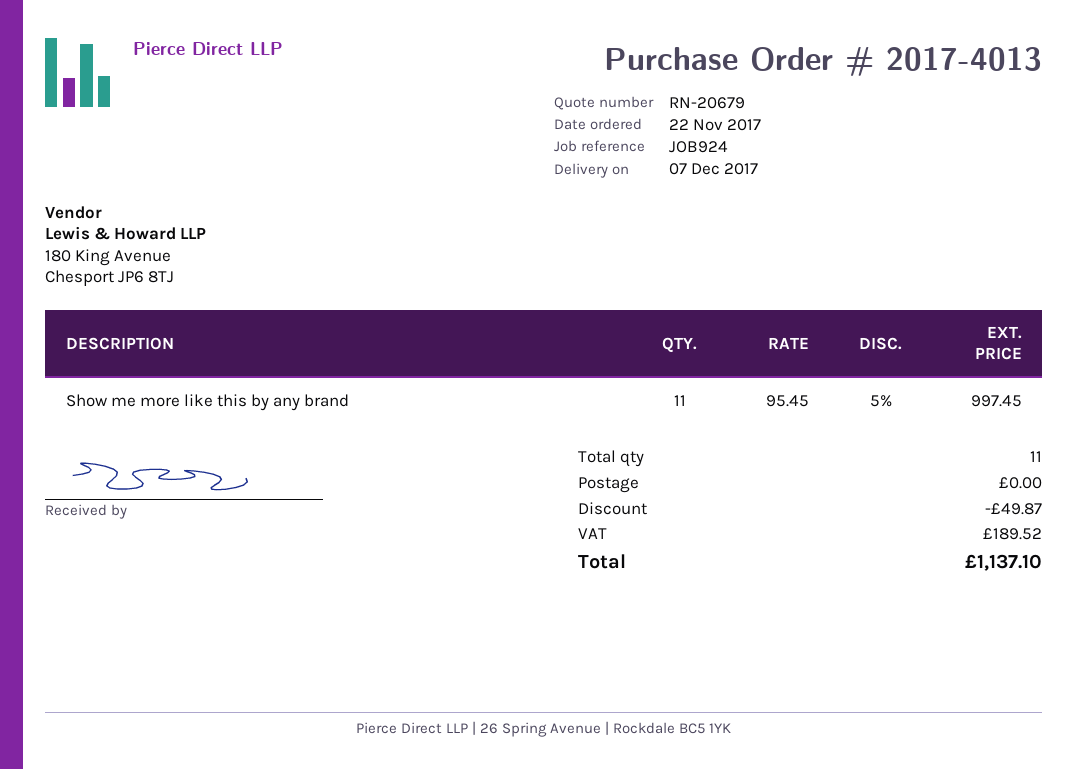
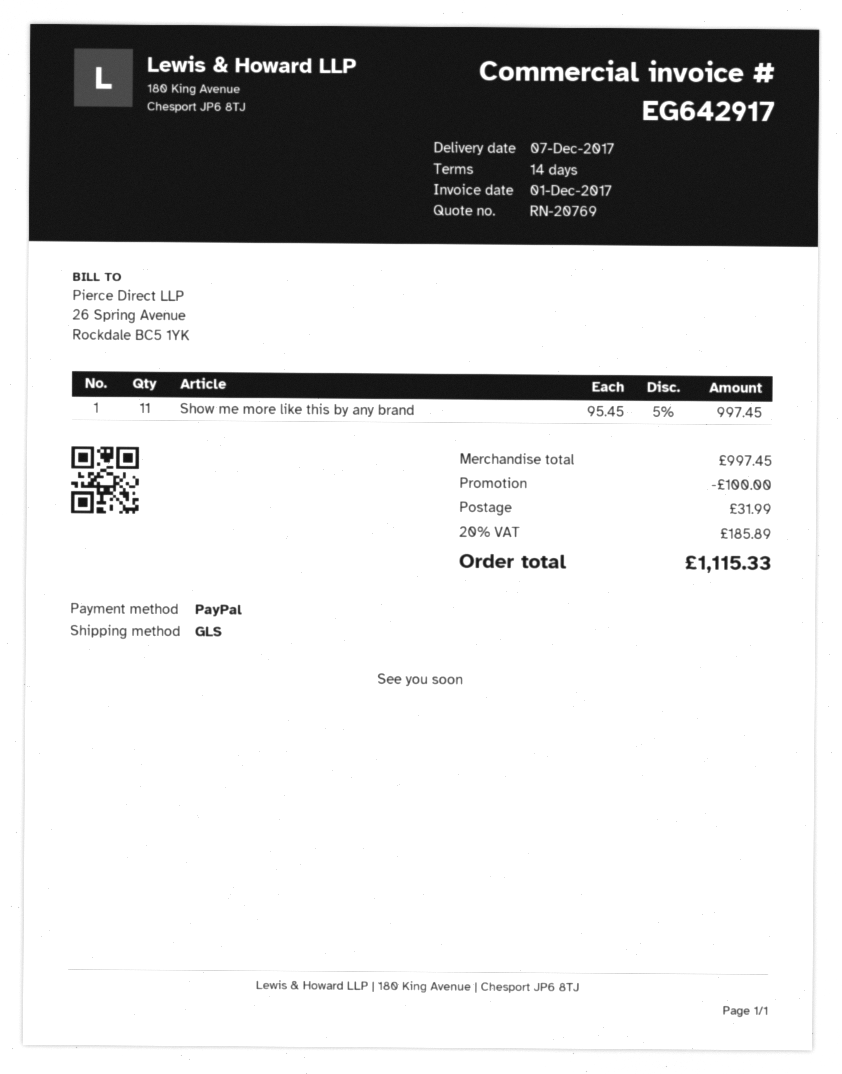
quote number: RN-20679 -> RN-20769
discount: 49.87 -> 100.00
shipping: 0.00 -> 31.99
tax: 189.52 -> 185.89
total: 1137.10 -> 1115.33

